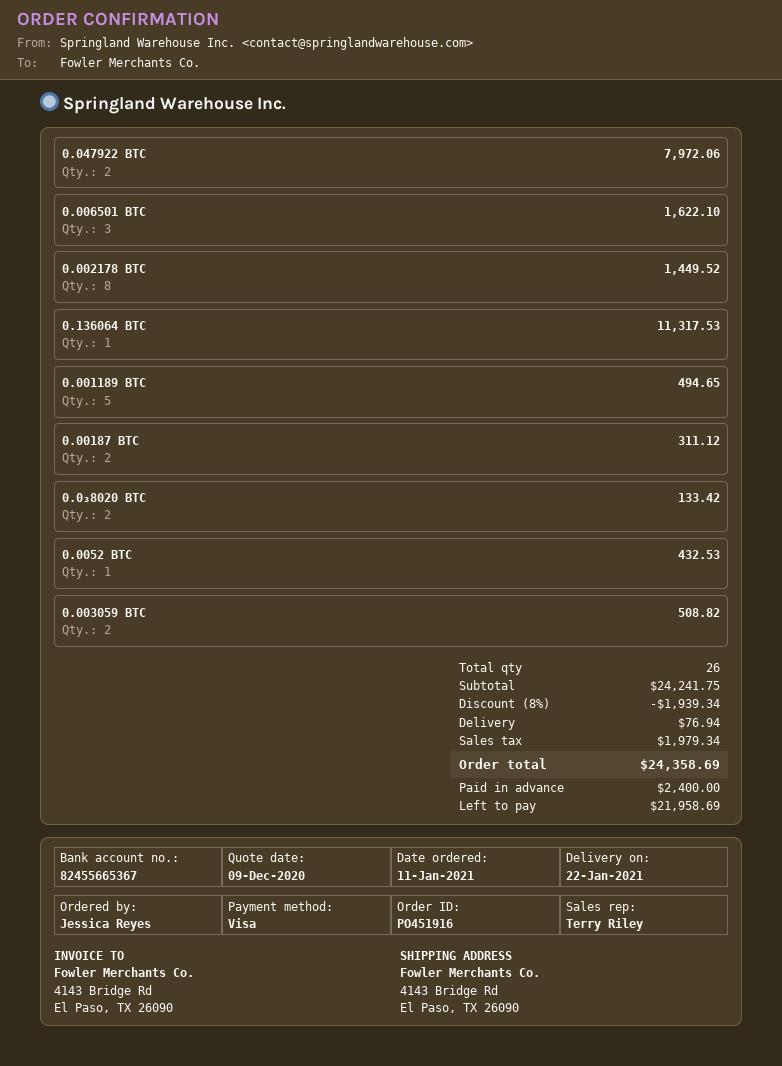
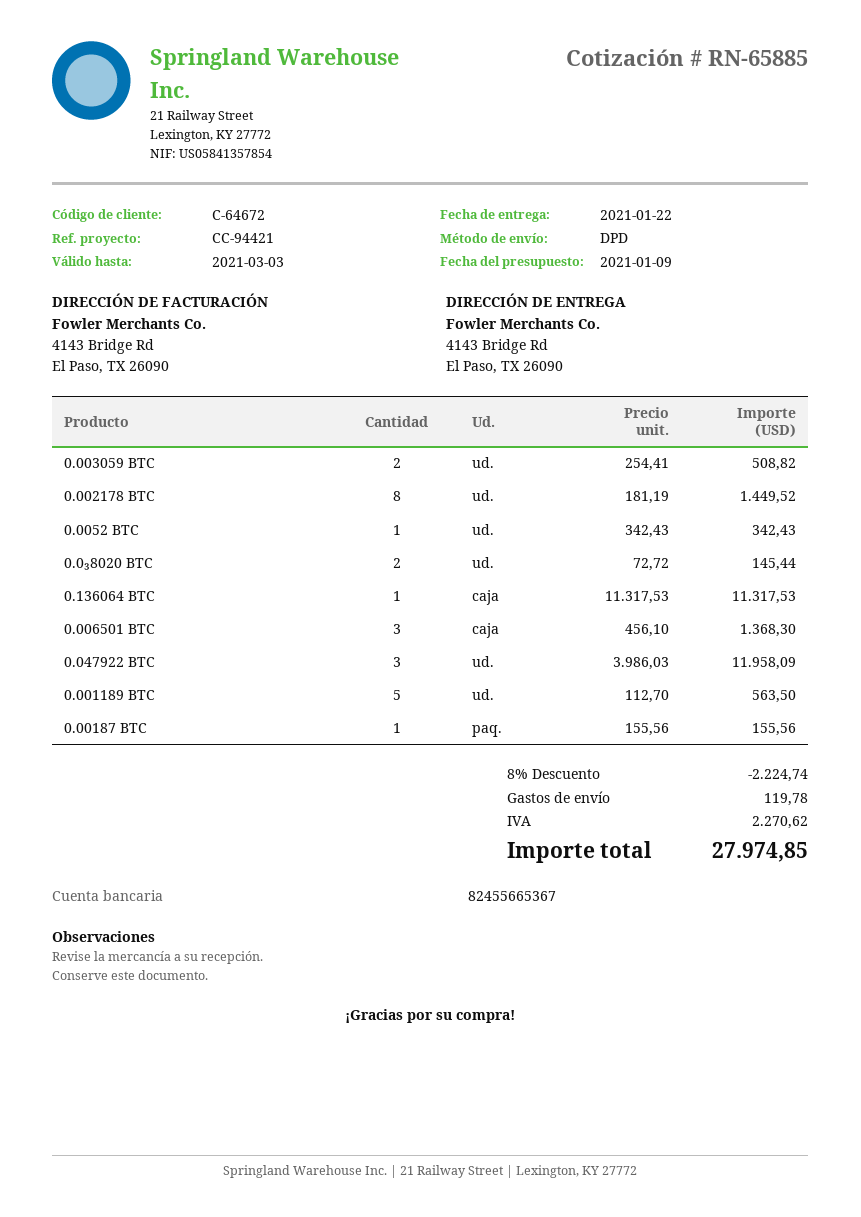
quote date: 2020-12-09 -> 2021-01-09
0.047922 BTC: 2 for 7972.06 -> 3 for 11958.09
0.006501 BTC: 3 for 1622.10 -> 3 for 1368.30
0.001189 BTC: 5 for 494.65 -> 5 for 563.50
0.00187 BTC: 2 for 311.12 -> 1 for 155.56
0.0₃8020 BTC: 2 for 133.42 -> 2 for 145.44
0.0052 BTC: 1 for 432.53 -> 1 for 342.43
discount: 8% = 1939.34 -> 8% = 2224.74
shipping: 76.94 -> 119.78
tax: 1979.34 -> 2270.62
total: 24358.69 -> 27974.85

